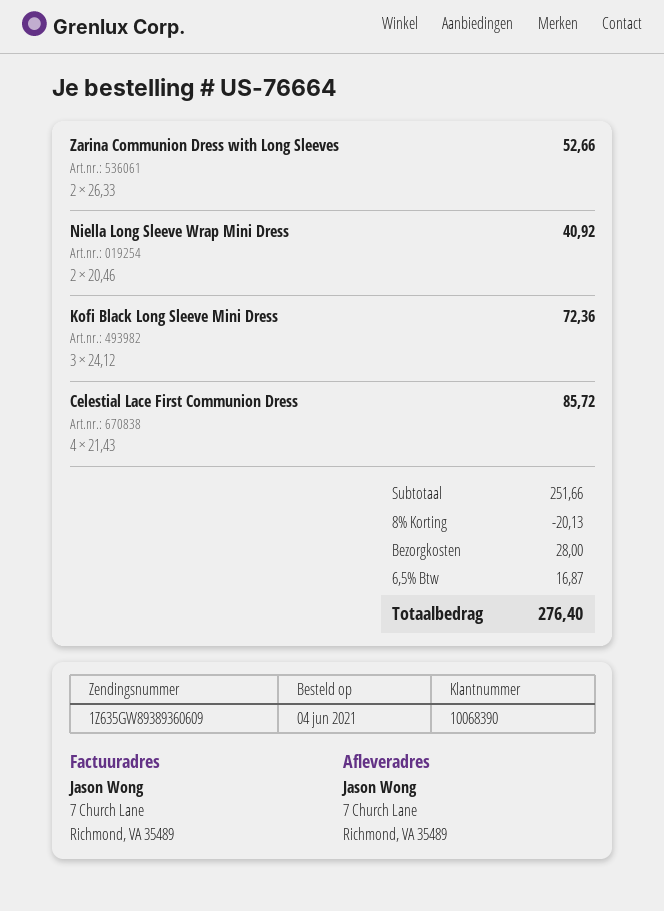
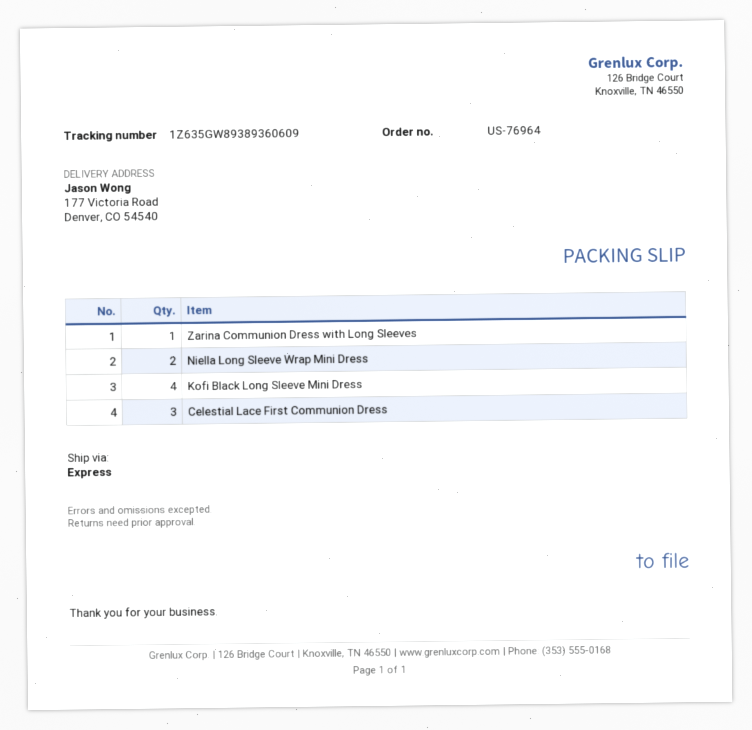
order number: US-76664 -> US-76964
ship to: 7 Church Lane, Richmond, VA 35489 -> 177 Victoria Road, Denver, CO 54540
Zarina Communion Dress with Long Sleeves: 2 -> 1
Kofi Black Long Sleeve Mini Dress: 3 -> 4
Celestial Lace First Communion Dress: 4 -> 3

